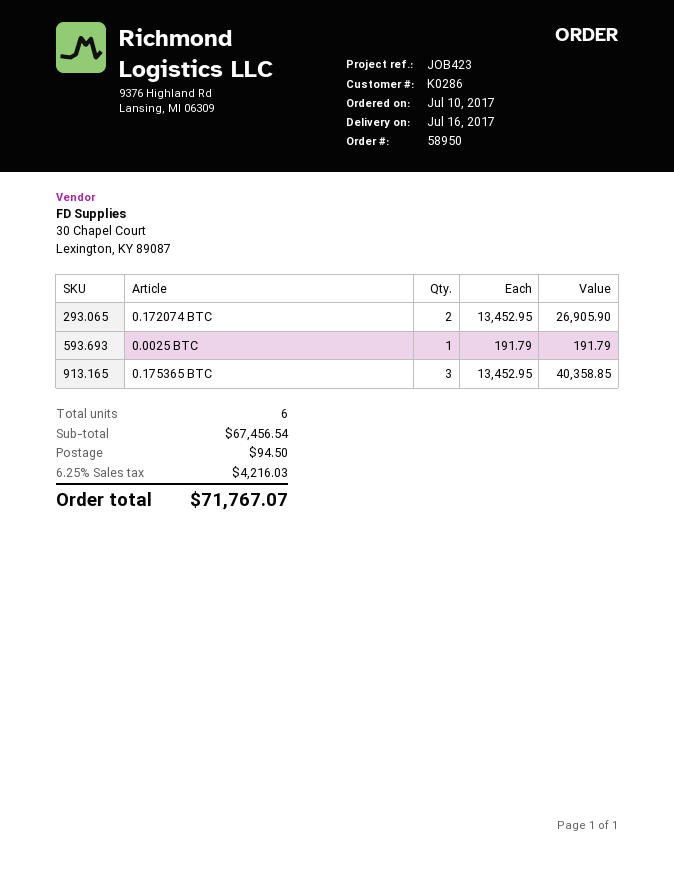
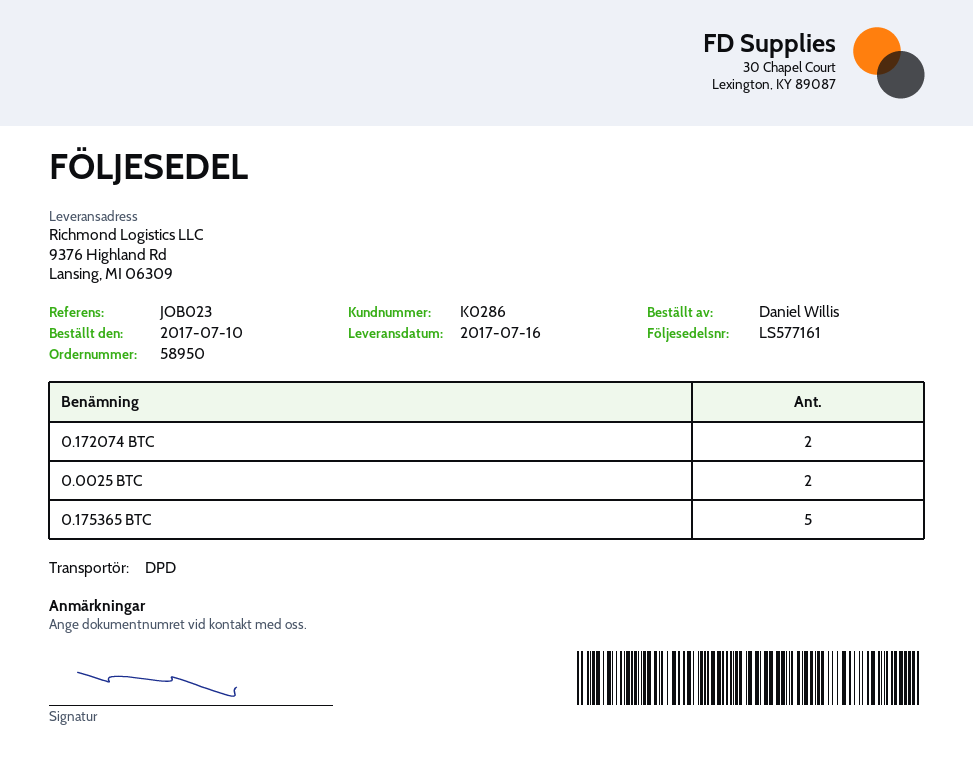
reference: JOB423 -> JOB023
0.0025 BTC: 1 -> 2
0.175365 BTC: 3 -> 5

